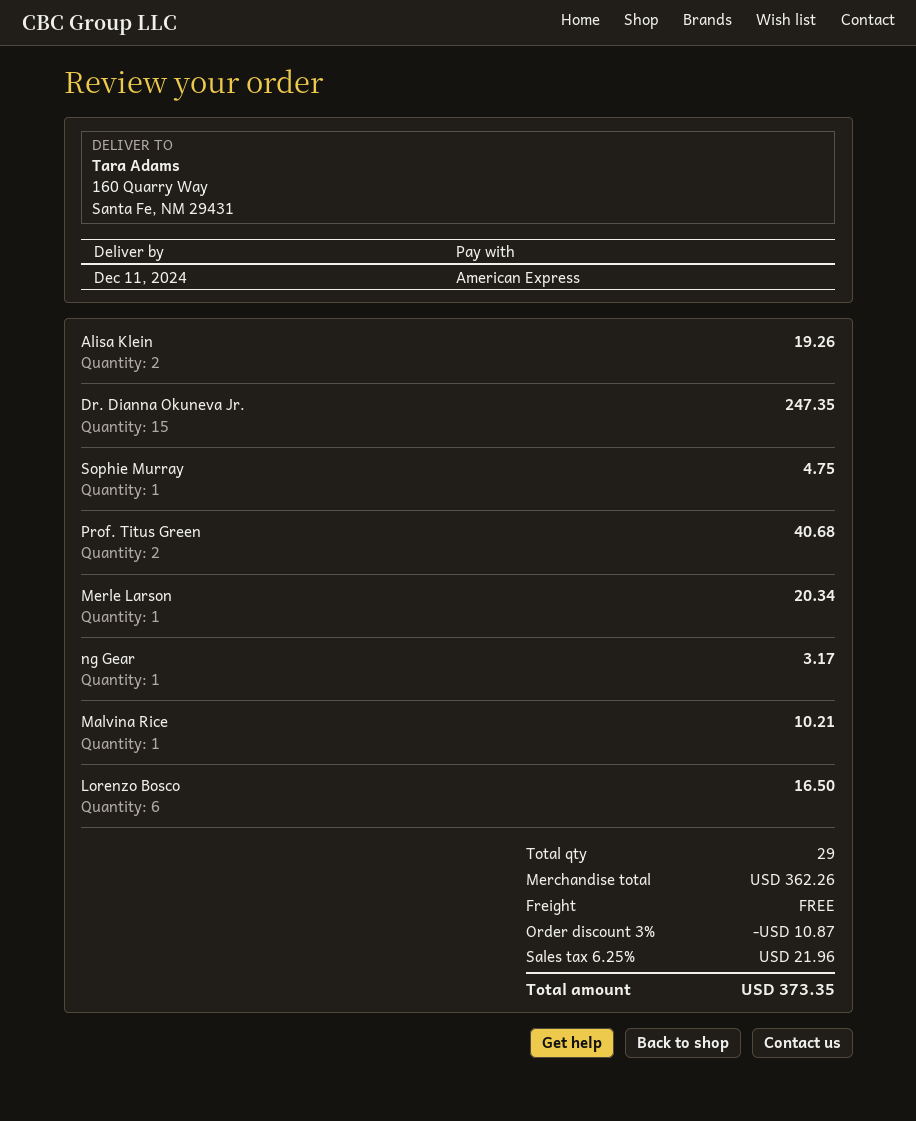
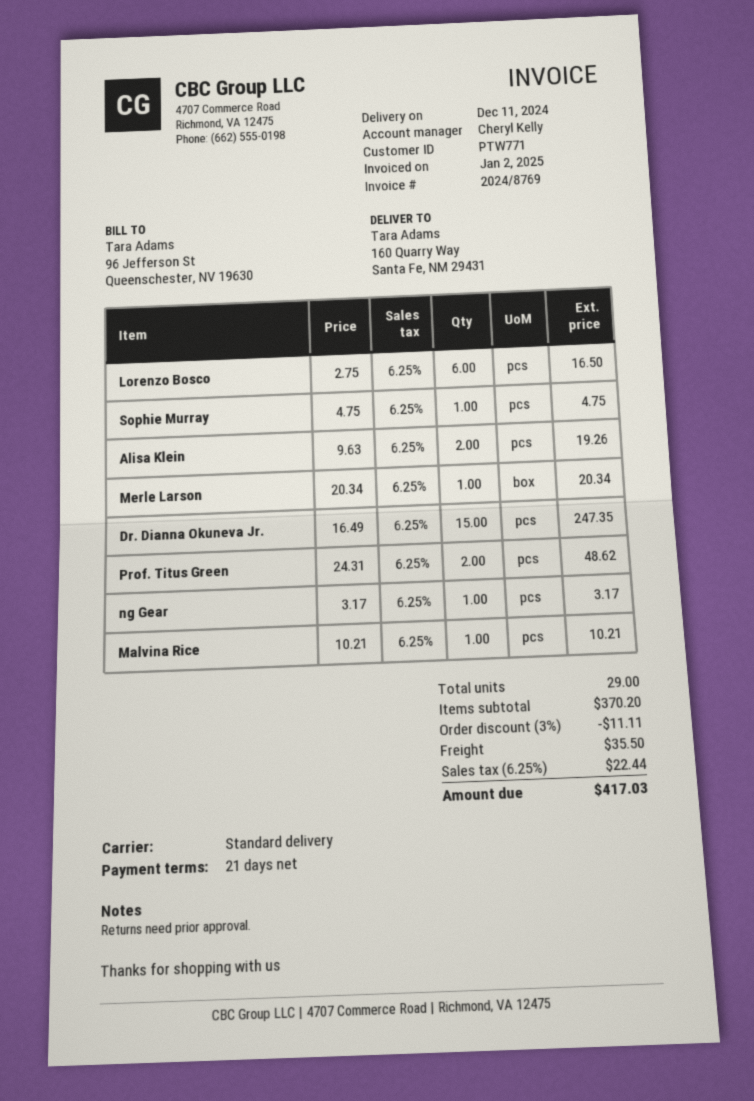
Prof. Titus Green: 2 for 40.68 -> 2 for 48.62
subtotal: 362.26 -> 370.20
discount: 3% = 10.87 -> 3% = 11.11
shipping: 0.00 -> 35.50
tax: 6.25% = 21.96 -> 6.25% = 22.44
total: 373.35 -> 417.03

